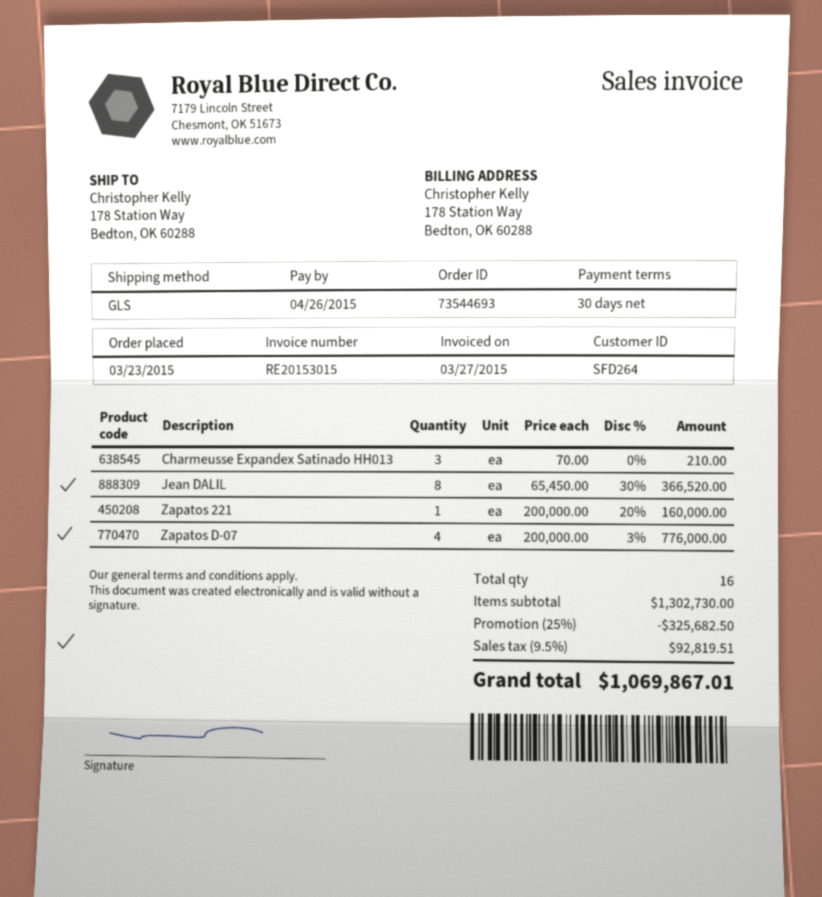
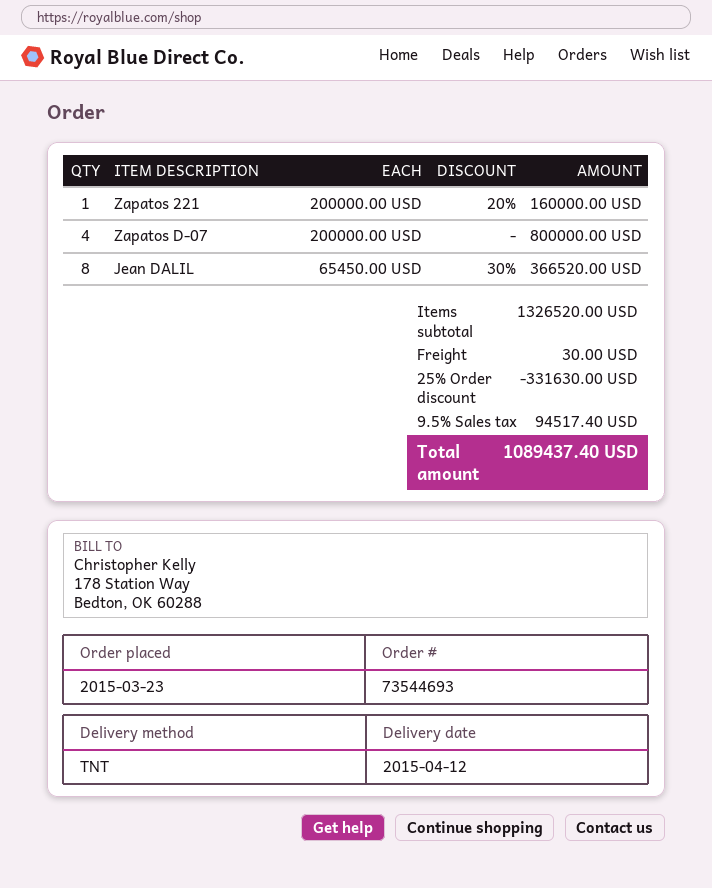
shipping method: GLS -> TNT
Charmeusse Expandex Satinado HH013: 3 x 70.00 = 210.00 -> none
Zapatos D-07: 4 x 200000.00 - 3% = 776000.00 -> 4 x 200000.00 = 800000.00
subtotal: 1302730.00 -> 1326520.00
discount: 25% = 325682.50 -> 25% = 331630.00
shipping: none -> 30.00
tax: 9.5% = 92819.51 -> 9.5% = 94517.40
total: 1069867.01 -> 1089437.40

